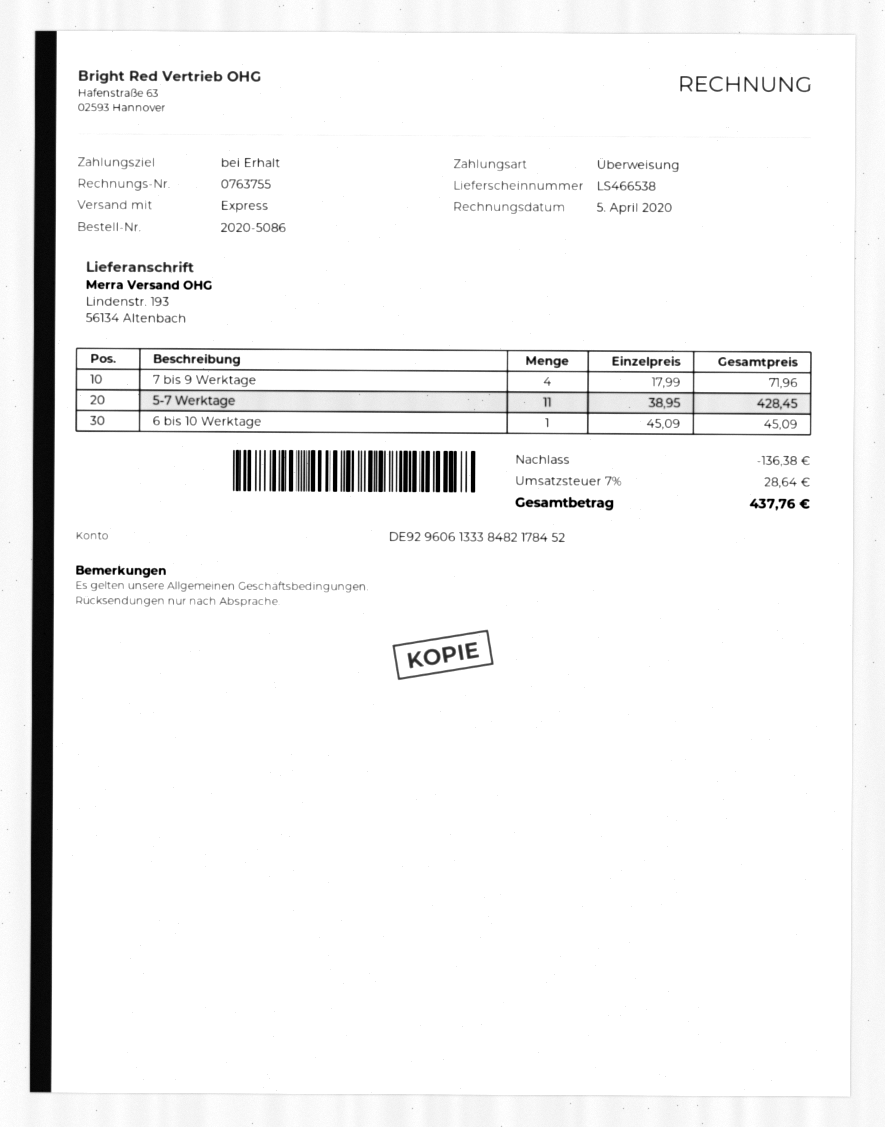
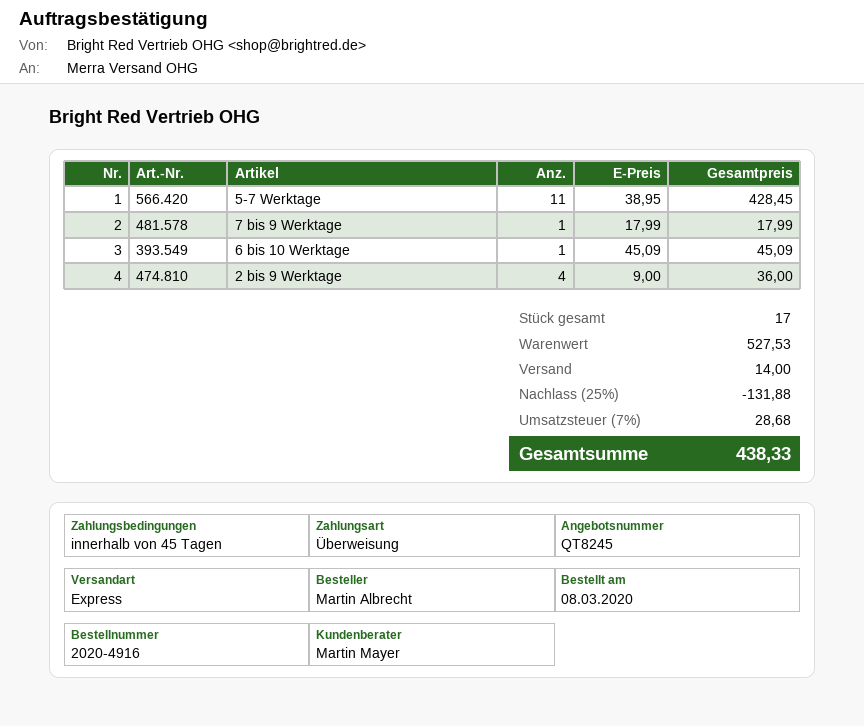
order number: 2020-5086 -> 2020-4916
payment terms: on receipt -> 45 days
7 bis 9 Werktage: 4 x 17.99 = 71.96 -> 1 x 17.99 = 17.99
2 bis 9 Werktage: none -> 4 x 9.00 = 36.00
discount: 136.38 -> 131.88
shipping: none -> 14.00
tax: 7% = 28.64 -> 7% = 28.68
total: 437.76 -> 438.33

